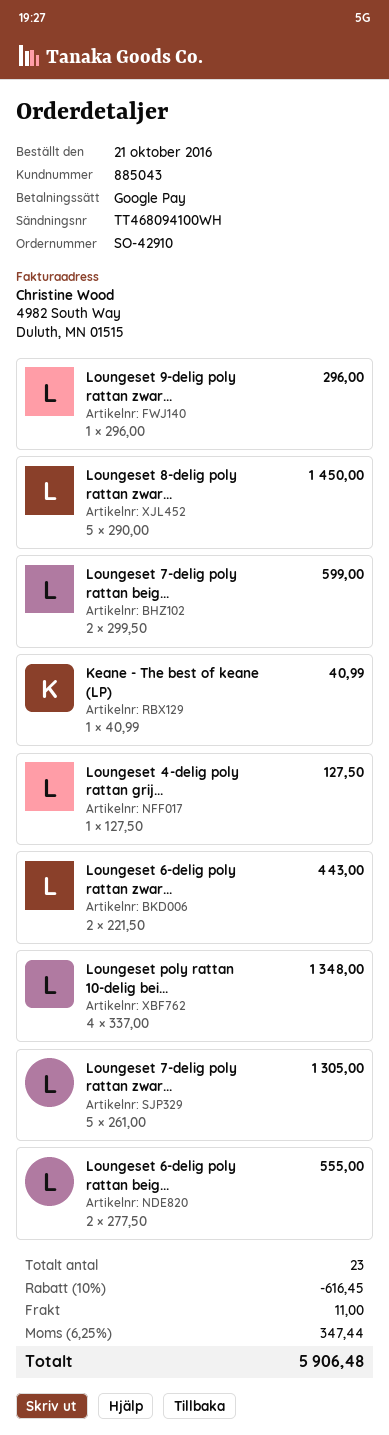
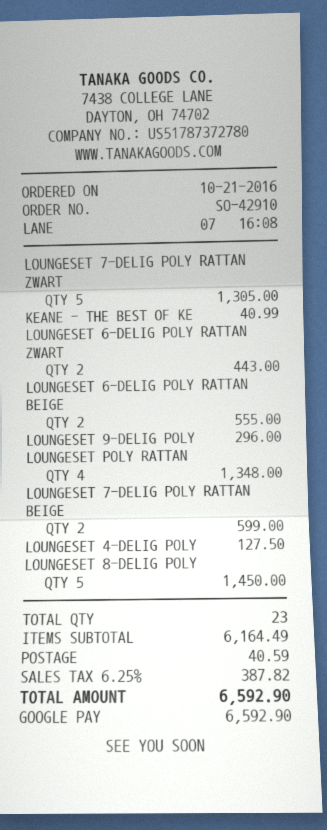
discount: 10% = 616.45 -> none
shipping: 11.00 -> 40.59
tax: 6.25% = 347.44 -> 6.25% = 387.82
total: 5906.48 -> 6592.90

